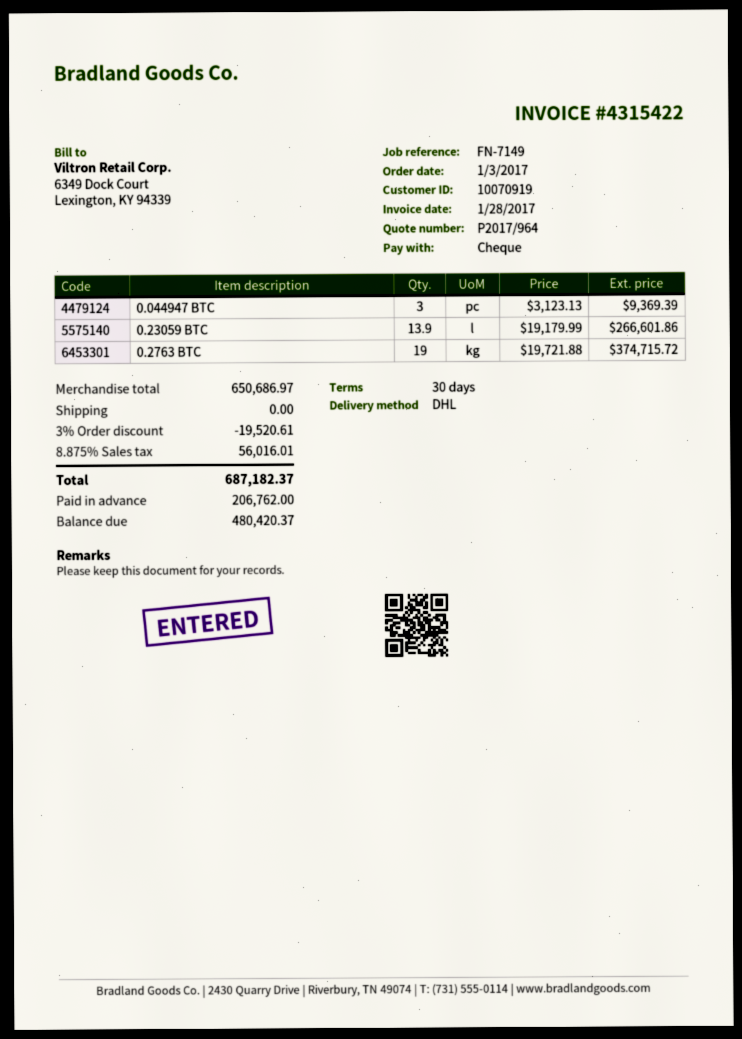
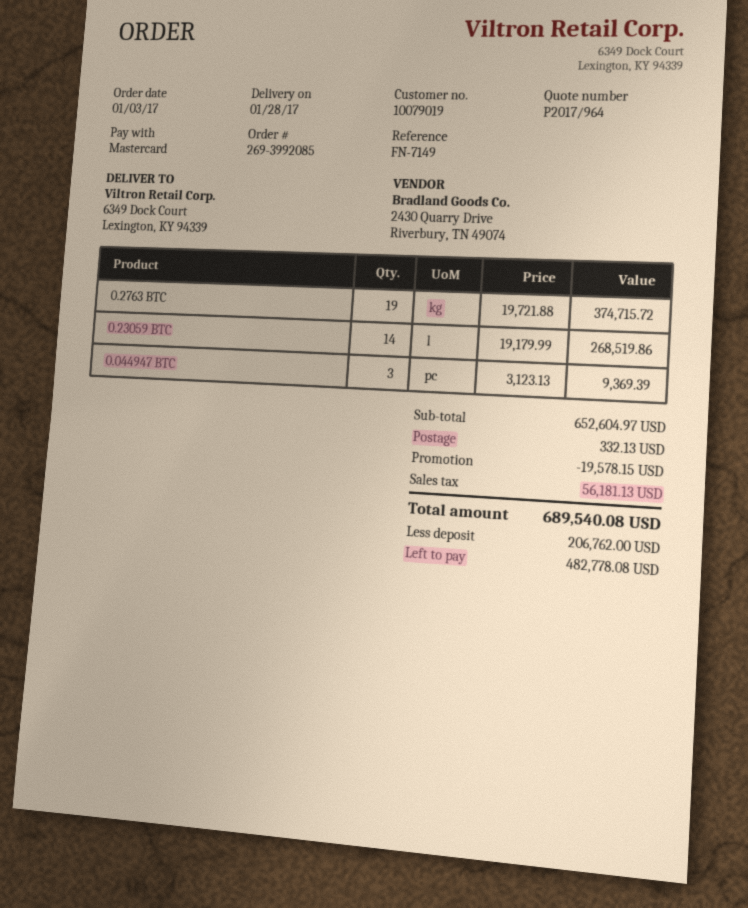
customer number: 10070919 -> 10079019
payment method: cheque -> Mastercard
0.23059 BTC: 13.9 x 19179.99 = 266601.86 -> 14 x 19179.99 = 268519.86
subtotal: 650686.97 -> 652604.97
discount: 19520.61 -> 19578.15
shipping: 0.00 -> 332.13
tax: 56016.01 -> 56181.13
total: 687182.37 -> 689540.08
balance: 480420.37 -> 482778.08

